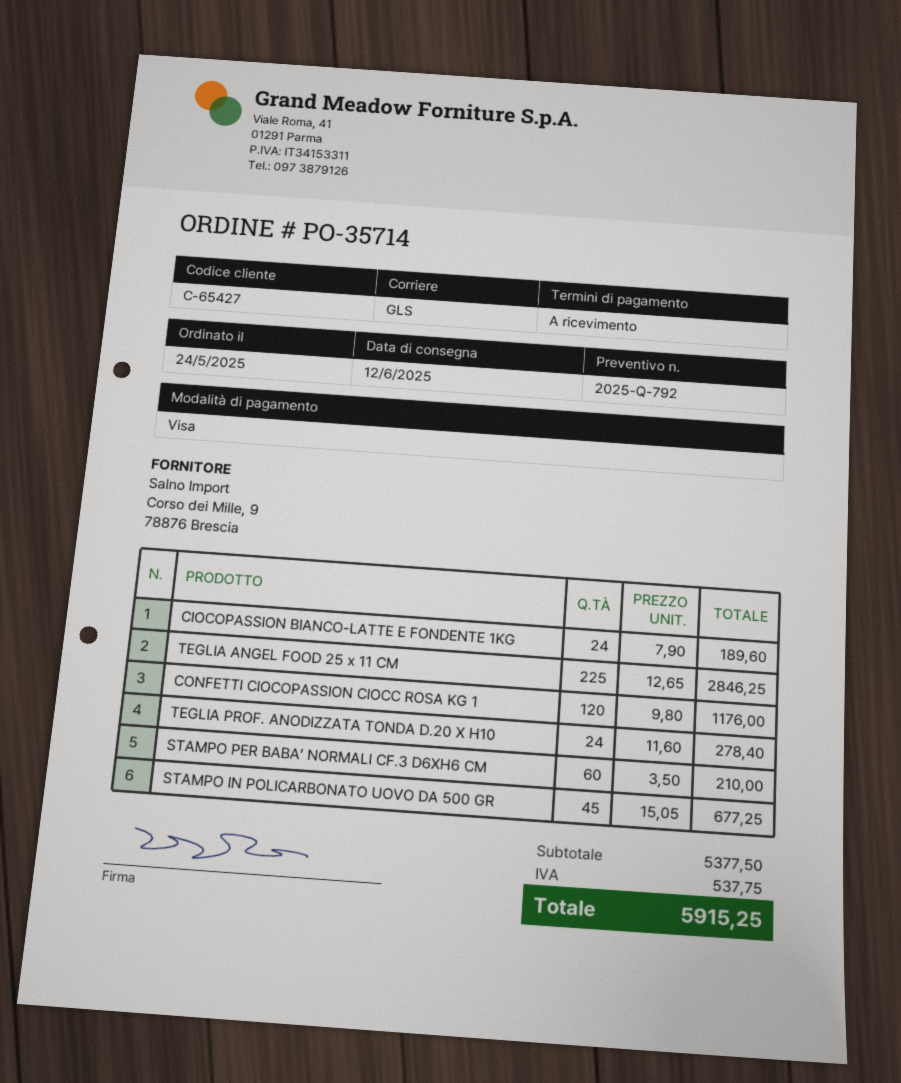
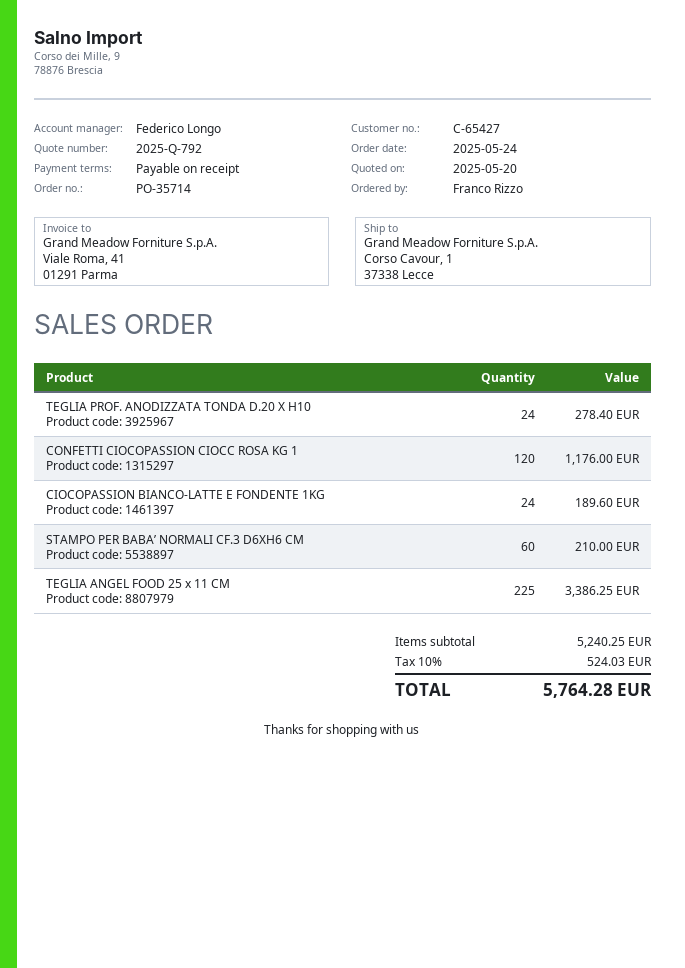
TEGLIA ANGEL FOOD 25 x 11 CM: 225 for 2846.25 -> 225 for 3386.25
STAMPO IN POLICARBONATO UOVO DA 500 GR: 45 for 677.25 -> none
subtotal: 5377.50 -> 5240.25
tax: 537.75 -> 524.03
total: 5915.25 -> 5764.28

